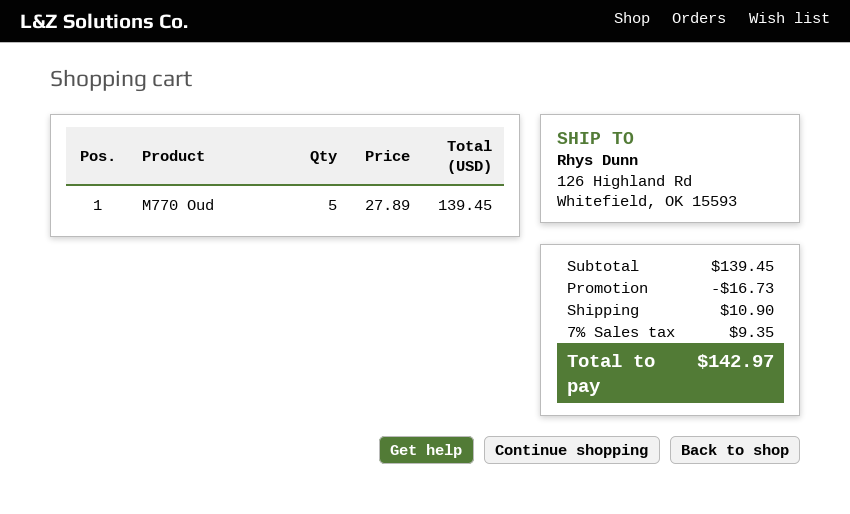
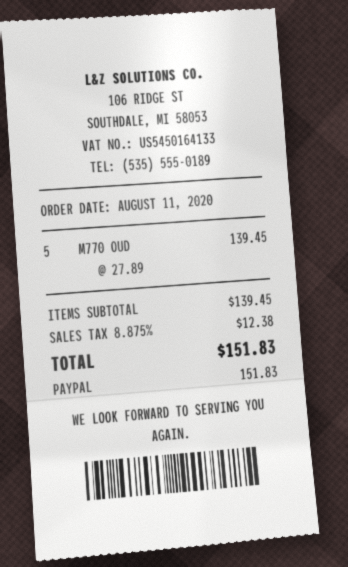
discount: 16.73 -> none
shipping: 10.90 -> none
tax: 7% = 9.35 -> 8.875% = 12.38
total: 142.97 -> 151.83

